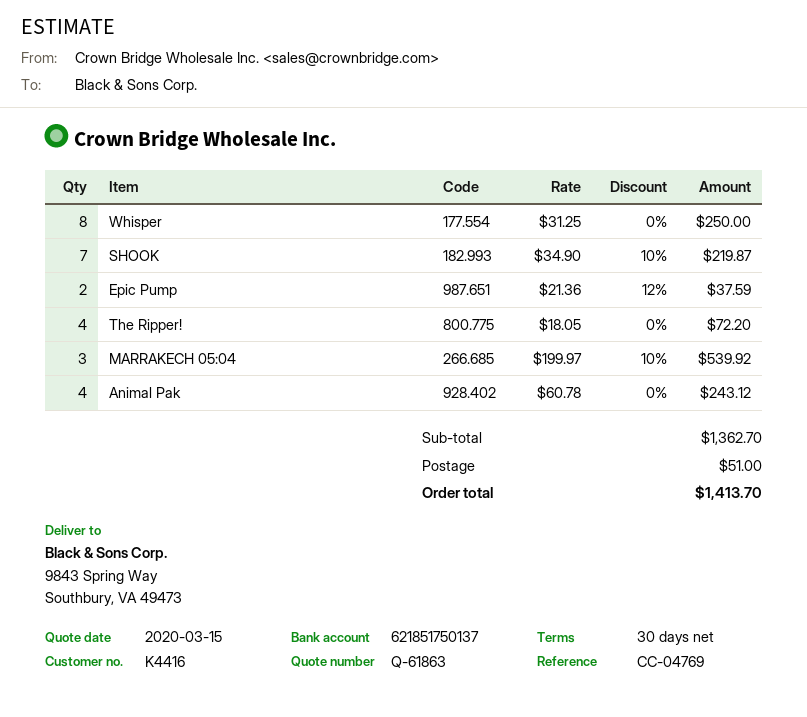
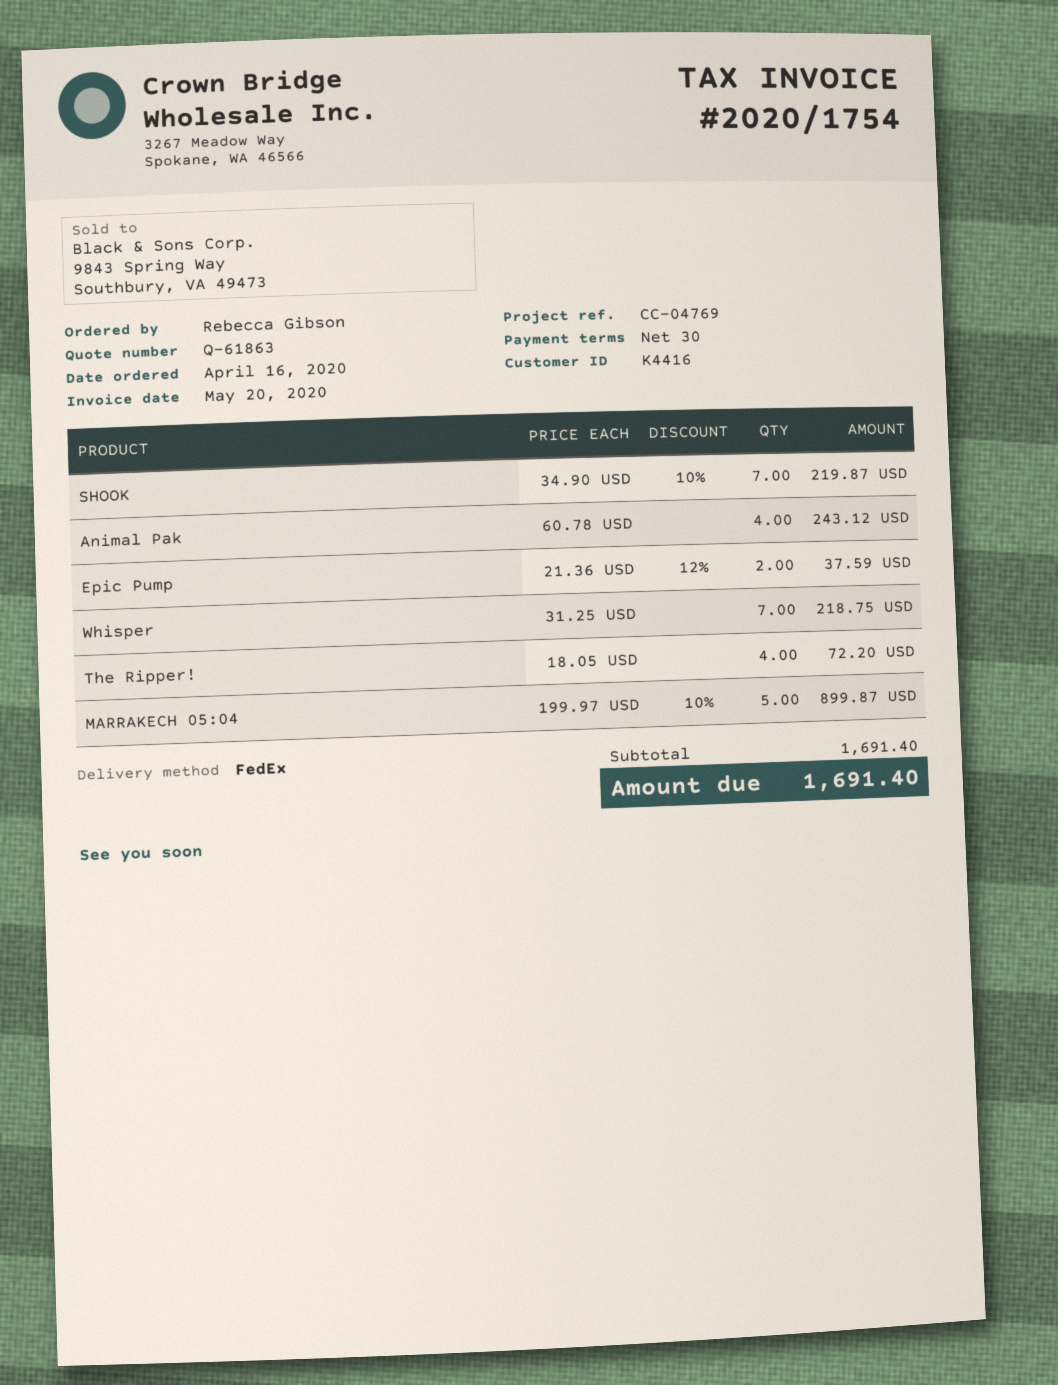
Whisper: 8 x 31.25 = 250.00 -> 7 x 31.25 = 218.75
MARRAKECH 05:04: 3 x 199.97 - 10% = 539.92 -> 5 x 199.97 - 10% = 899.87
subtotal: 1362.70 -> 1691.40
shipping: 51.00 -> none
total: 1413.70 -> 1691.40

